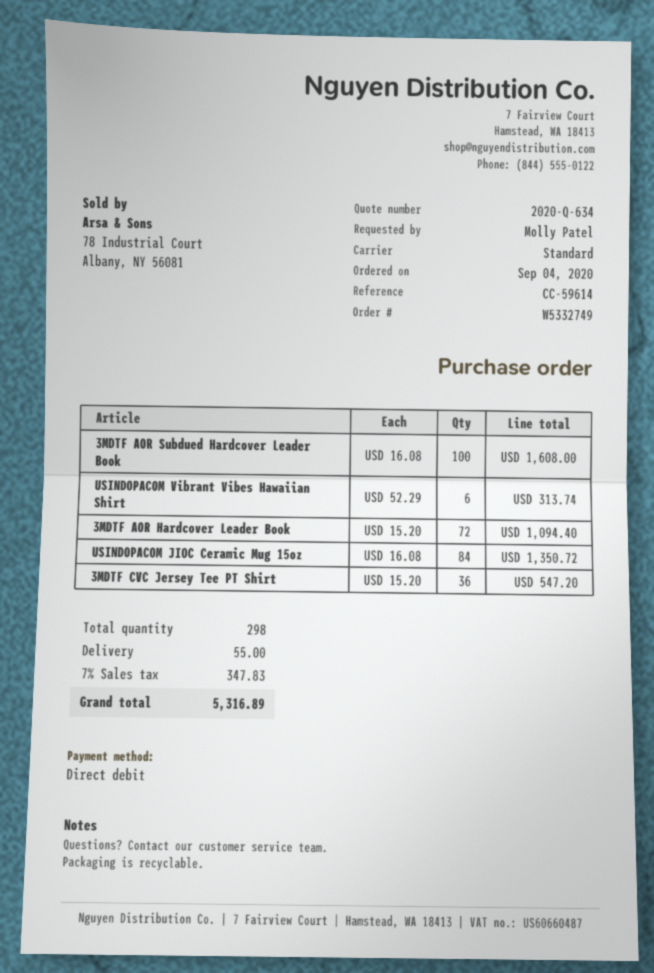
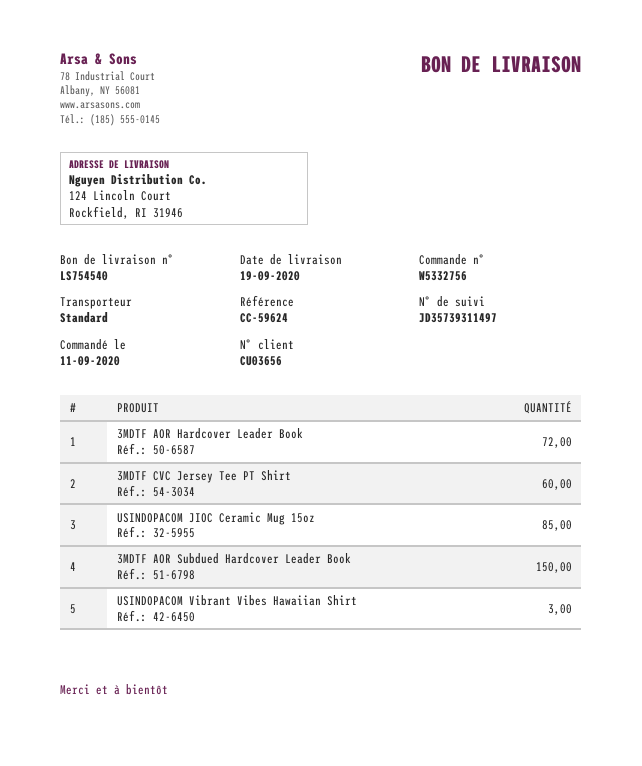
order number: W5332749 -> W5332756
order date: 2020-09-04 -> 2020-09-11
reference: CC-59614 -> CC-59624
3MDTF AOR Subdued Hardcover Leader Book: 100 -> 150
USINDOPACOM Vibrant Vibes Hawaiian Shirt: 6 -> 3
USINDOPACOM JIOC Ceramic Mug 15oz: 84 -> 85
3MDTF CVC Jersey Tee PT Shirt: 36 -> 60

